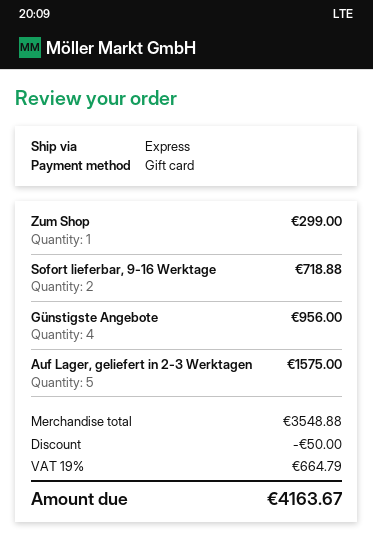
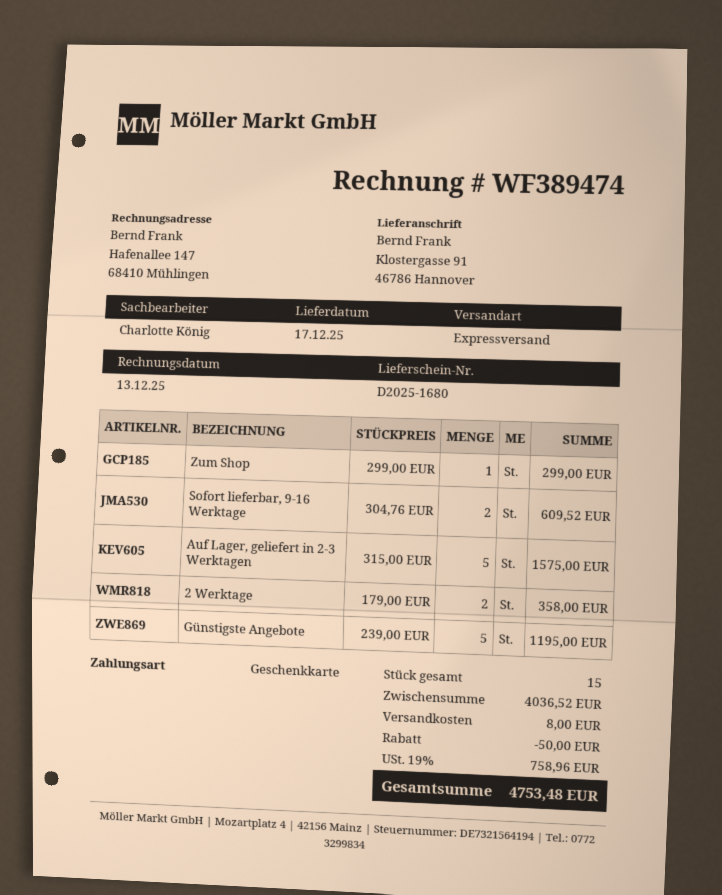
Sofort lieferbar, 9-16 Werktage: 2 for 718.88 -> 2 for 609.52
Günstigste Angebote: 4 for 956.00 -> 5 for 1195.00
2 Werktage: none -> 2 for 358.00
subtotal: 3548.88 -> 4036.52
shipping: none -> 8.00
tax: 19% = 664.79 -> 19% = 758.96
total: 4163.67 -> 4753.48

